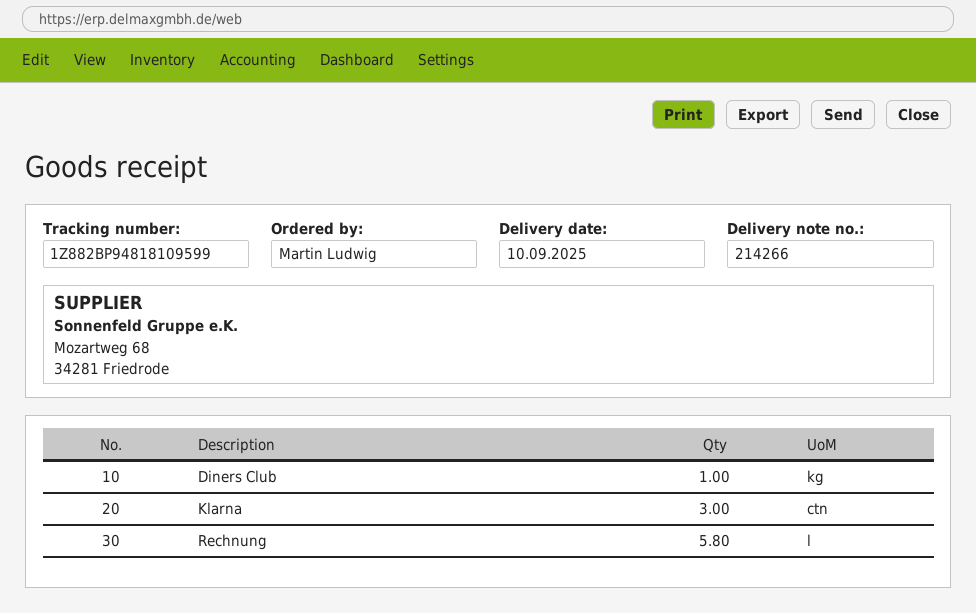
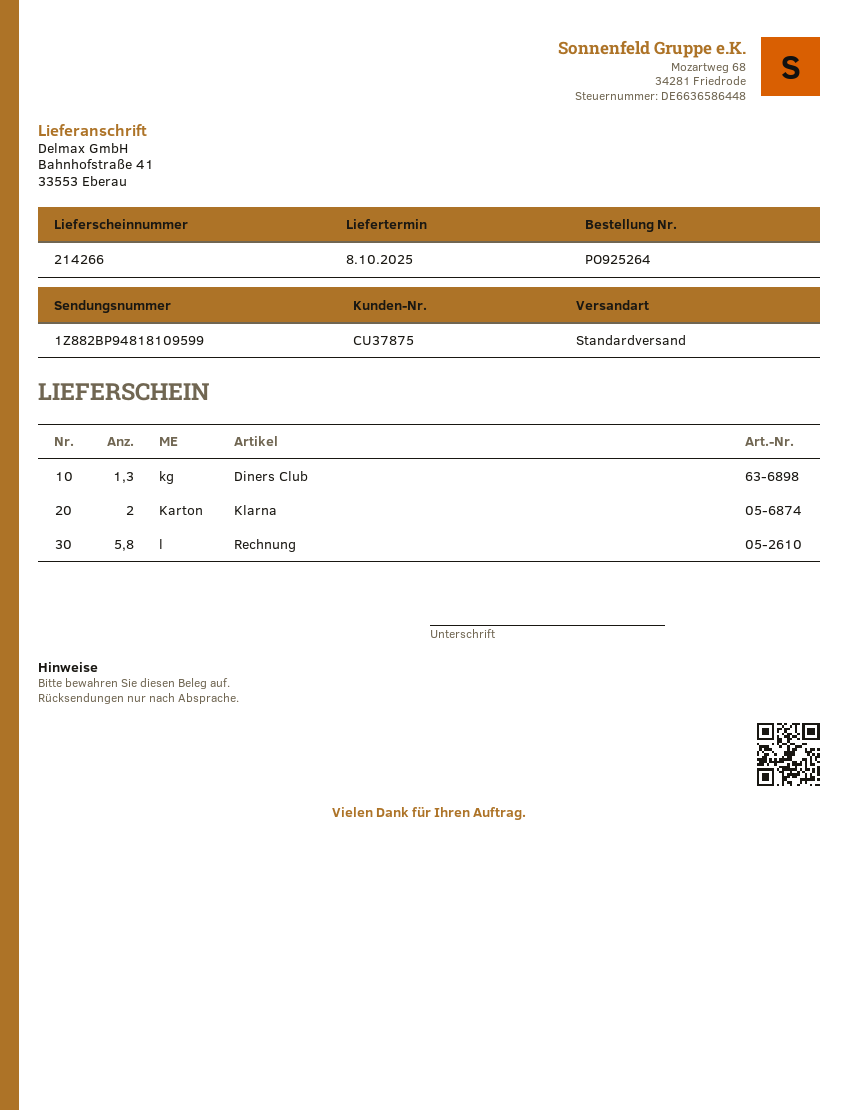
delivery date: 2025-09-10 -> 2025-10-08
Diners Club: 1 -> 1.3
Klarna: 3 -> 2

